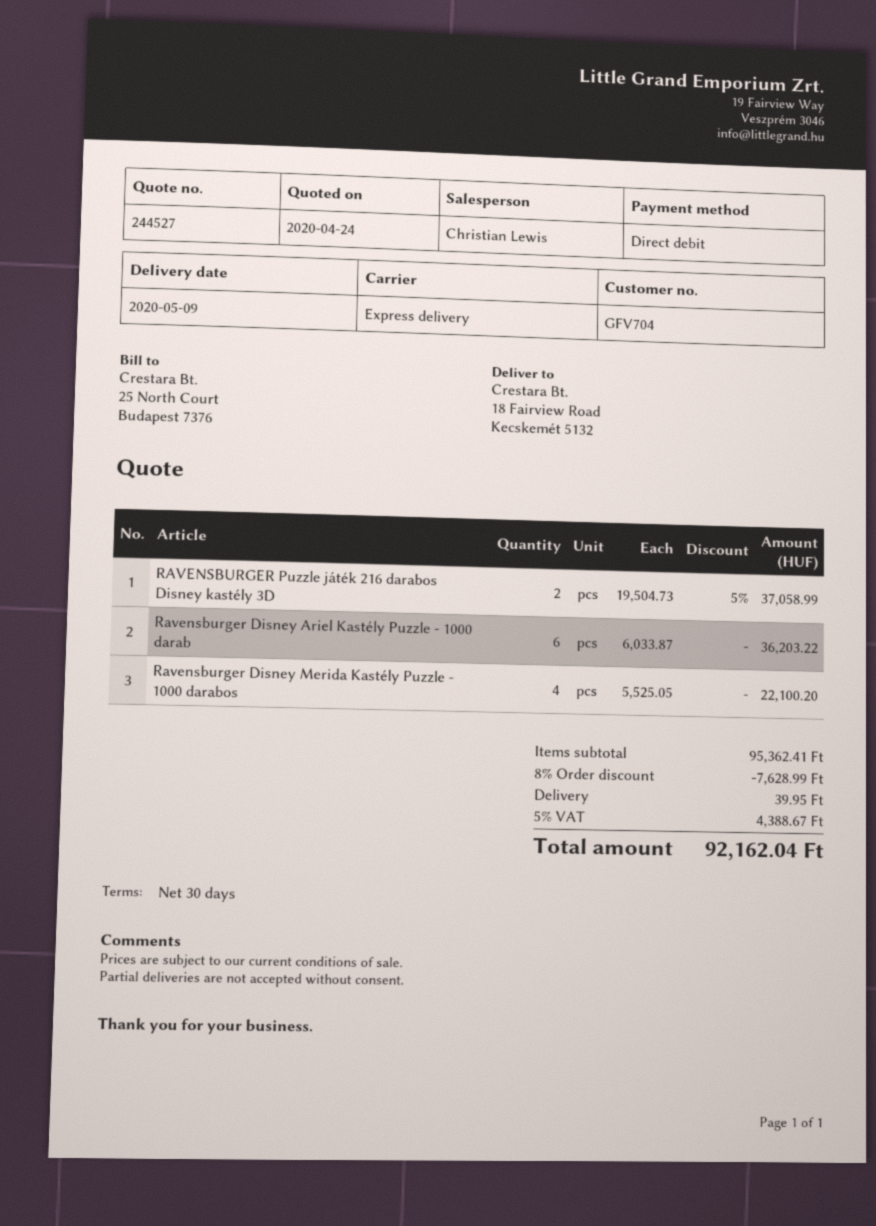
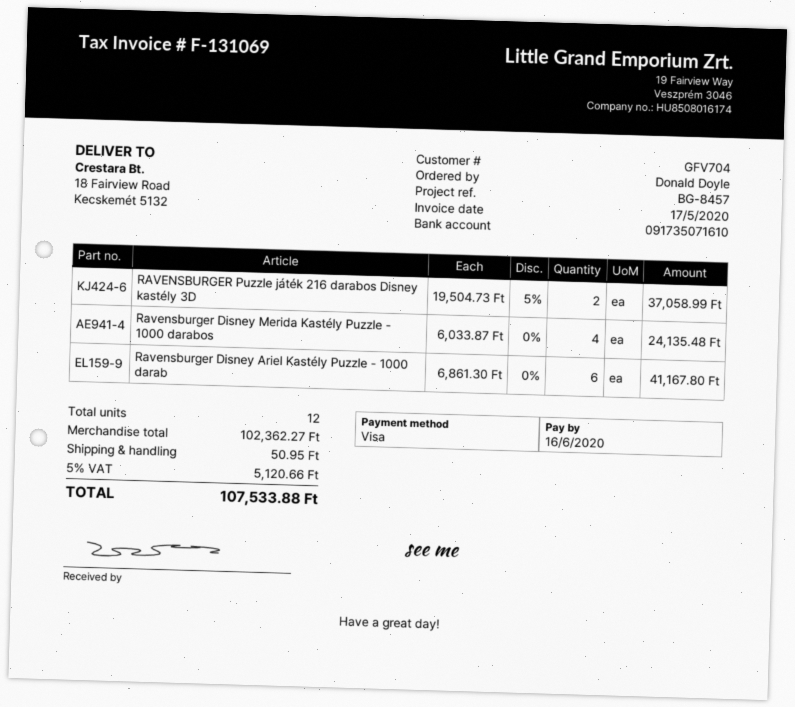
payment method: direct debit -> Visa
Ravensburger Disney Ariel Kastély Puzzle - 1000 darab: 6 x 6033.87 = 36203.22 -> 6 x 6861.30 = 41167.80
Ravensburger Disney Merida Kastély Puzzle - 1000 darabos: 4 x 5525.05 = 22100.20 -> 4 x 6033.87 = 24135.48
subtotal: 95362.41 -> 102362.27
discount: 8% = 7628.99 -> none
shipping: 39.95 -> 50.95
tax: 5% = 4388.67 -> 5% = 5120.66
total: 92162.04 -> 107533.88

